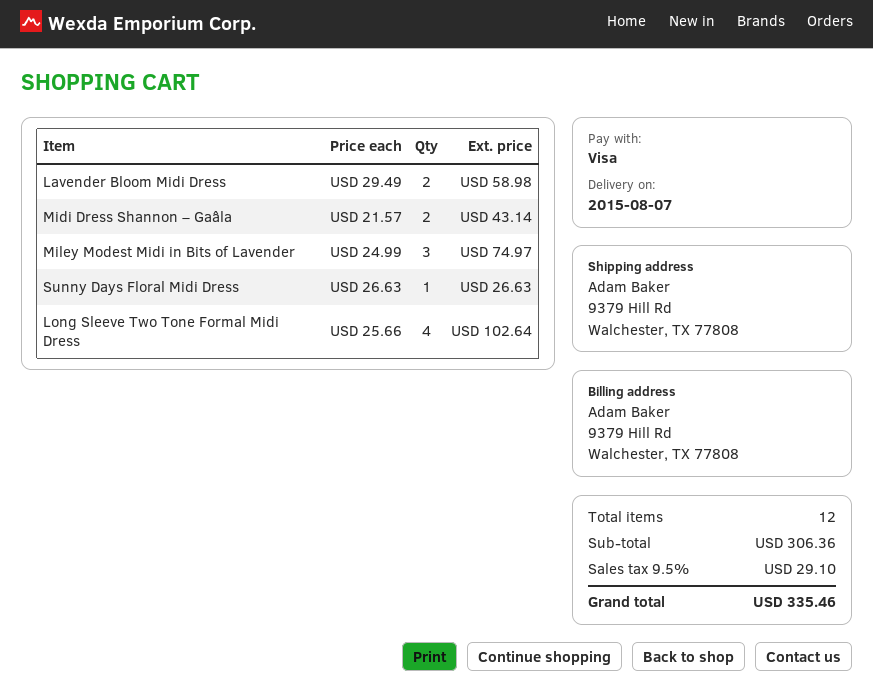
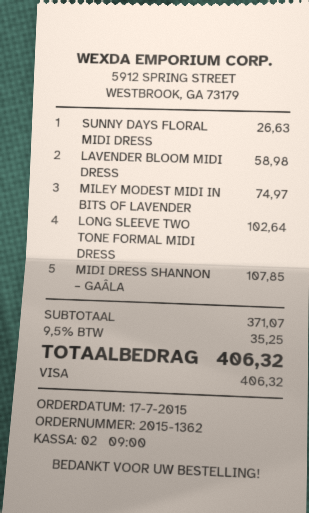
Midi Dress Shannon – Gaâla: 2 for 43.14 -> 5 for 107.85
subtotal: 306.36 -> 371.07
tax: 9.5% = 29.10 -> 9.5% = 35.25
total: 335.46 -> 406.32

